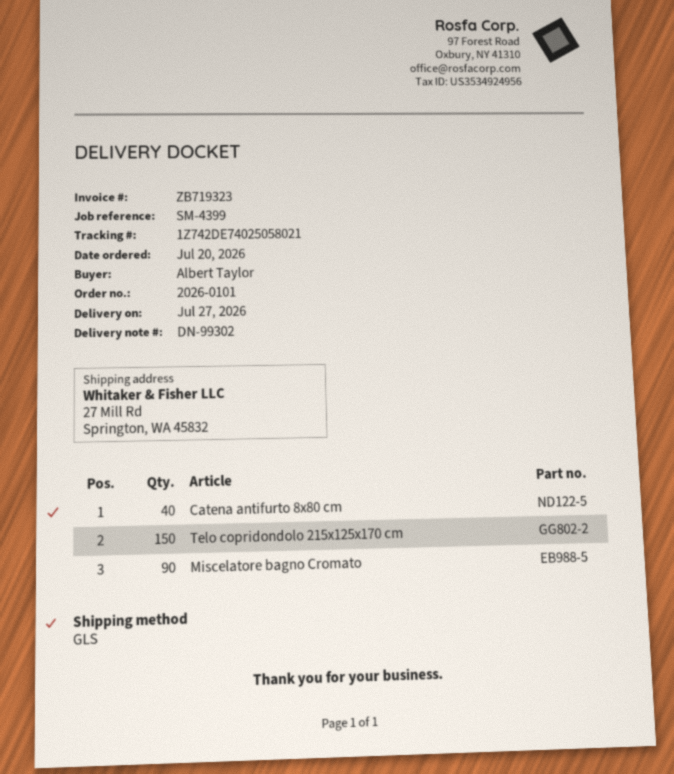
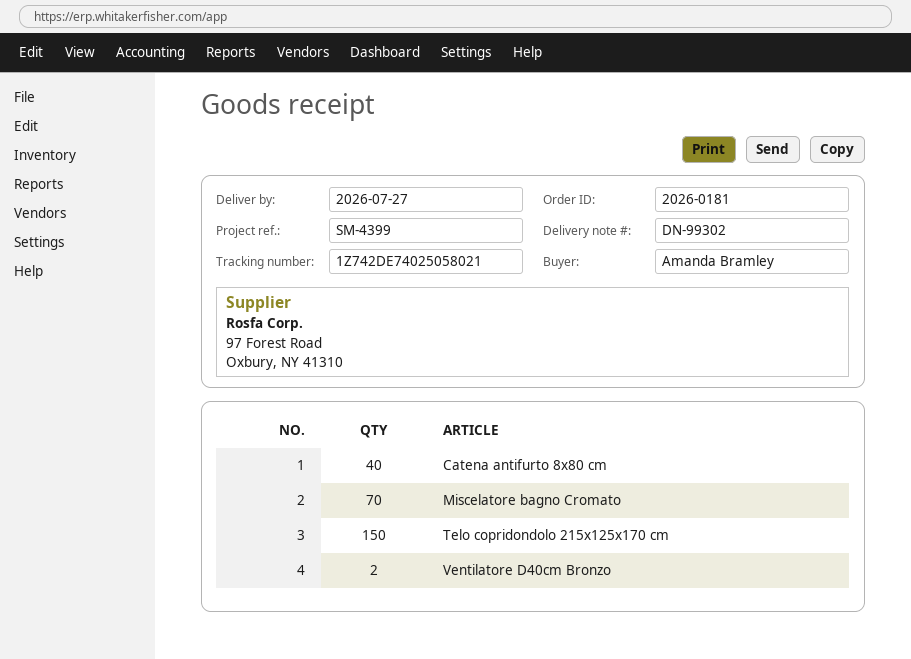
order number: 2026-0101 -> 2026-0181
ordered by: Albert Taylor -> Amanda Bramley
Miscelatore bagno Cromato: 90 -> 70
Ventilatore D40cm Bronzo: none -> 2

